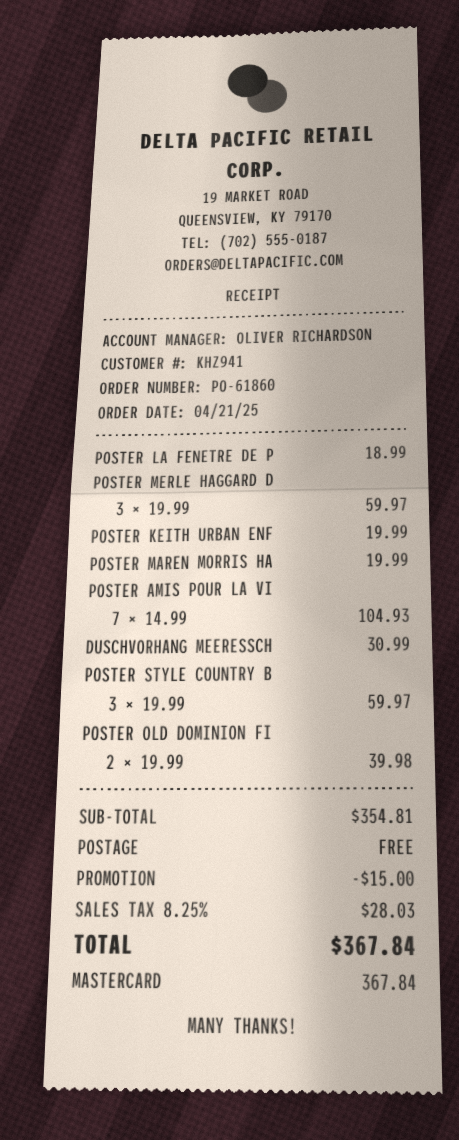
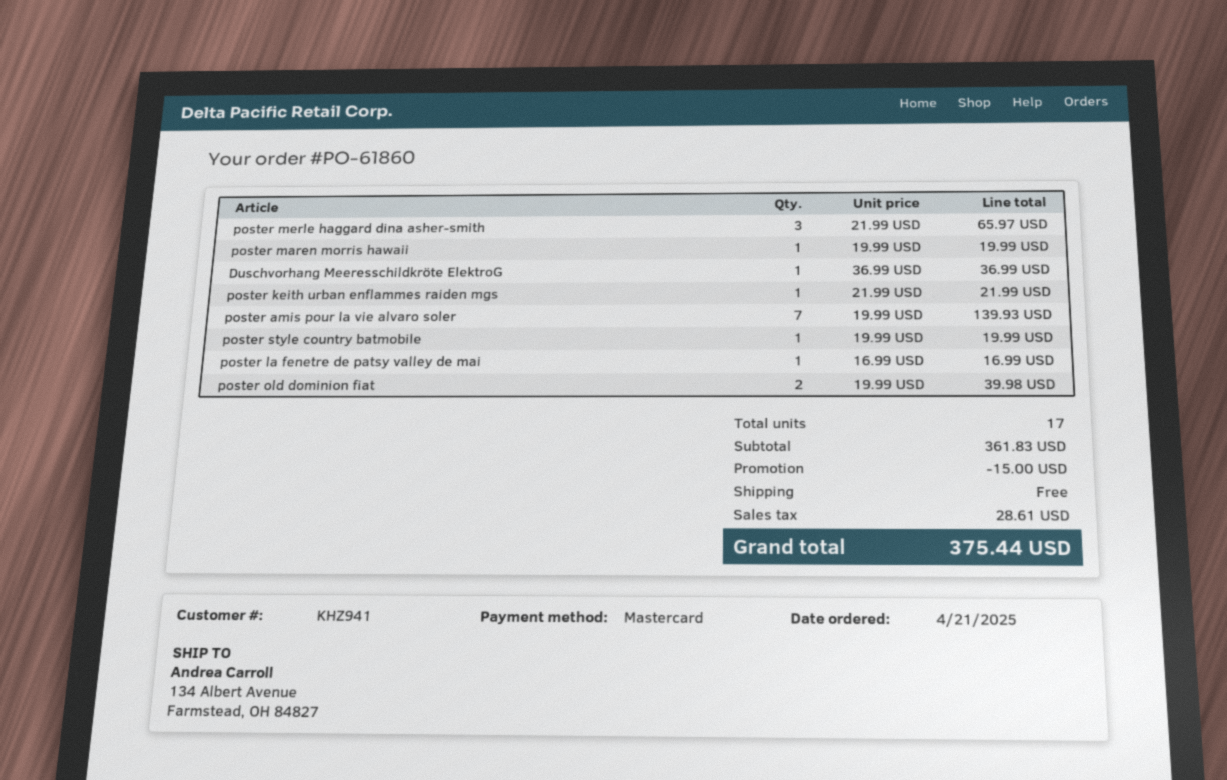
POSTER LA FENETRE DE P: 1 x 18.99 = 18.99 -> 1 x 16.99 = 16.99
POSTER MERLE HAGGARD D: 3 x 19.99 = 59.97 -> 3 x 21.99 = 65.97
POSTER KEITH URBAN ENF: 1 x 19.99 = 19.99 -> 1 x 21.99 = 21.99
POSTER AMIS POUR LA VI: 7 x 14.99 = 104.93 -> 7 x 19.99 = 139.93
DUSCHVORHANG MEERESSCH: 1 x 30.99 = 30.99 -> 1 x 36.99 = 36.99
POSTER STYLE COUNTRY B: 3 x 19.99 = 59.97 -> 1 x 19.99 = 19.99
subtotal: 354.81 -> 361.83
tax: 28.03 -> 28.61
total: 367.84 -> 375.44

